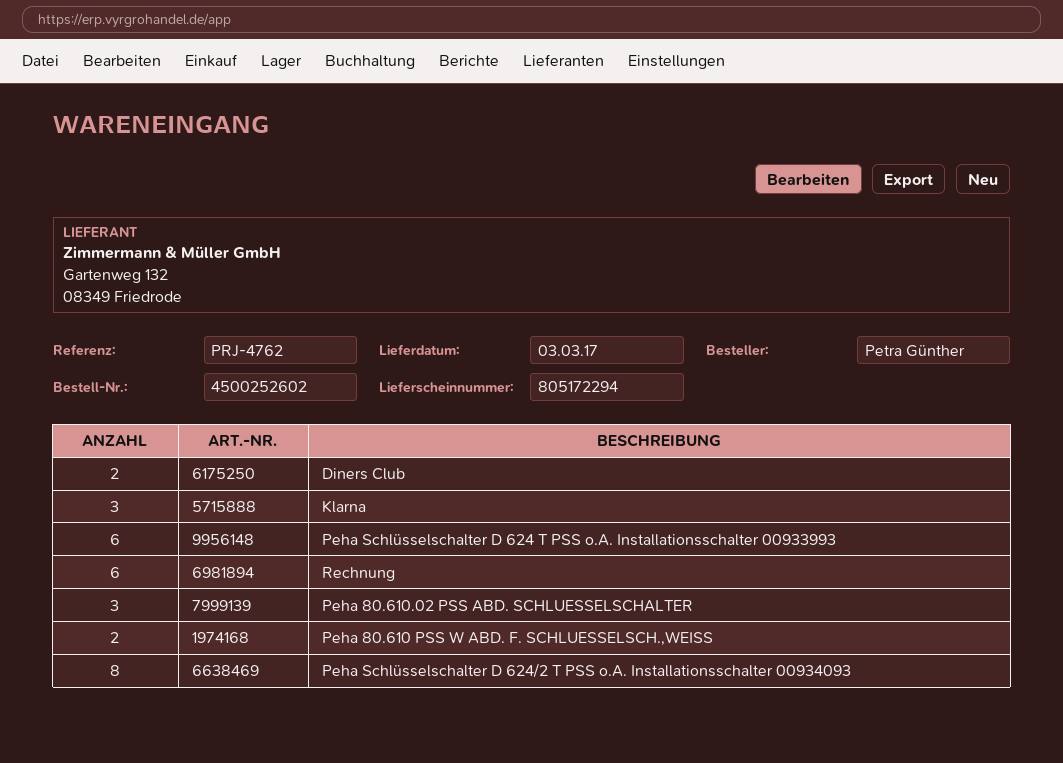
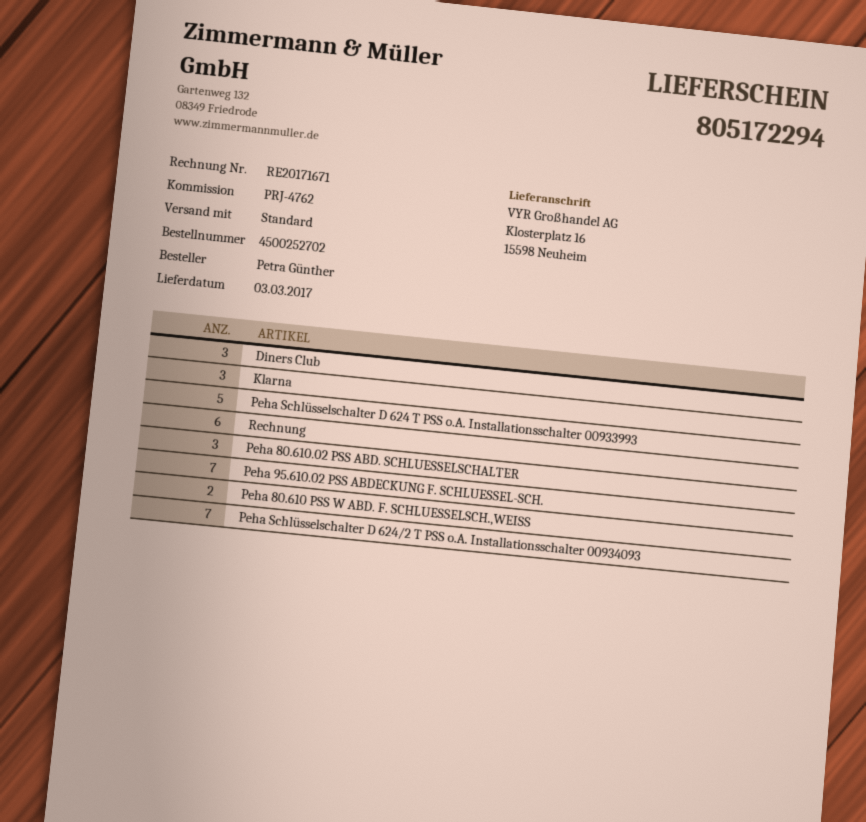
order number: 4500252602 -> 4500252702
Diners Club: 2 -> 3
Peha Schlüsselschalter D 624 T PSS o.A. Installationsschalter 00933993: 6 -> 5
Peha Schlüsselschalter D 624/2 T PSS o.A. Installationsschalter 00934093: 8 -> 7
Peha 95.610.02 PSS ABDECKUNG F. SCHLUESSEL-SCH.: none -> 7

